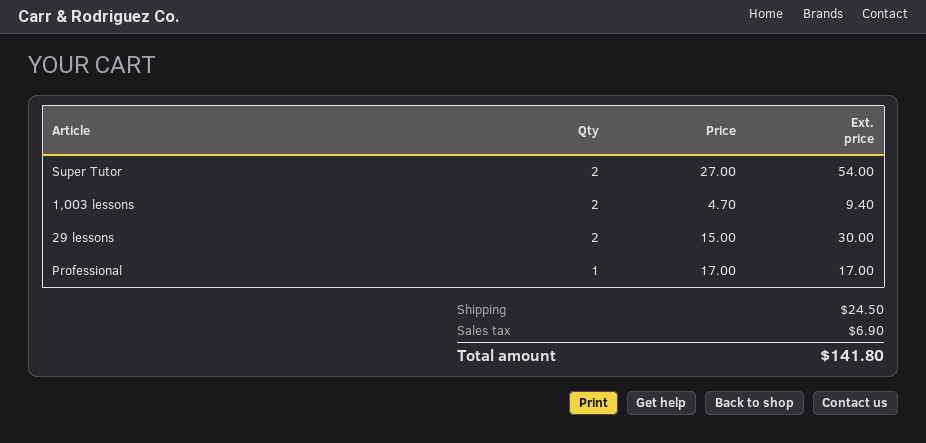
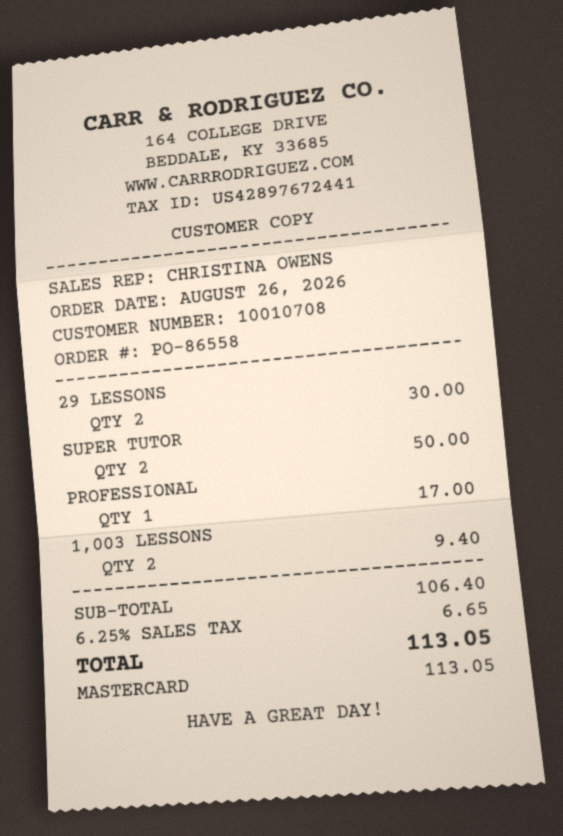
Super Tutor: 2 for 54.00 -> 2 for 50.00
shipping: 24.50 -> none
tax: 6.90 -> 6.65
total: 141.80 -> 113.05

